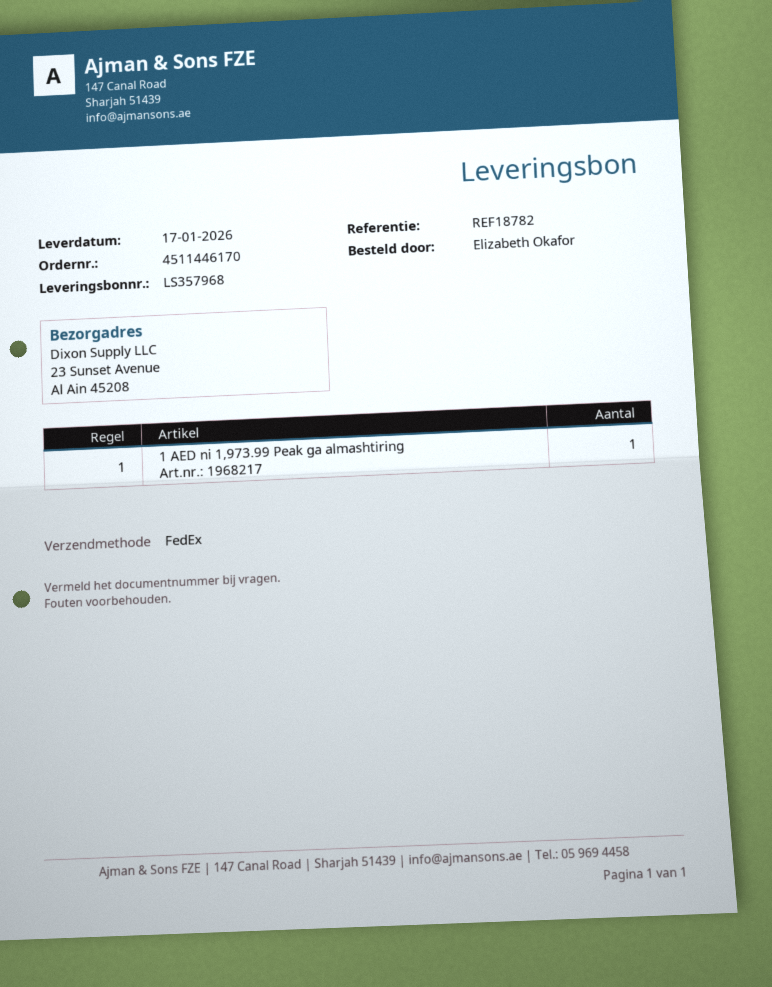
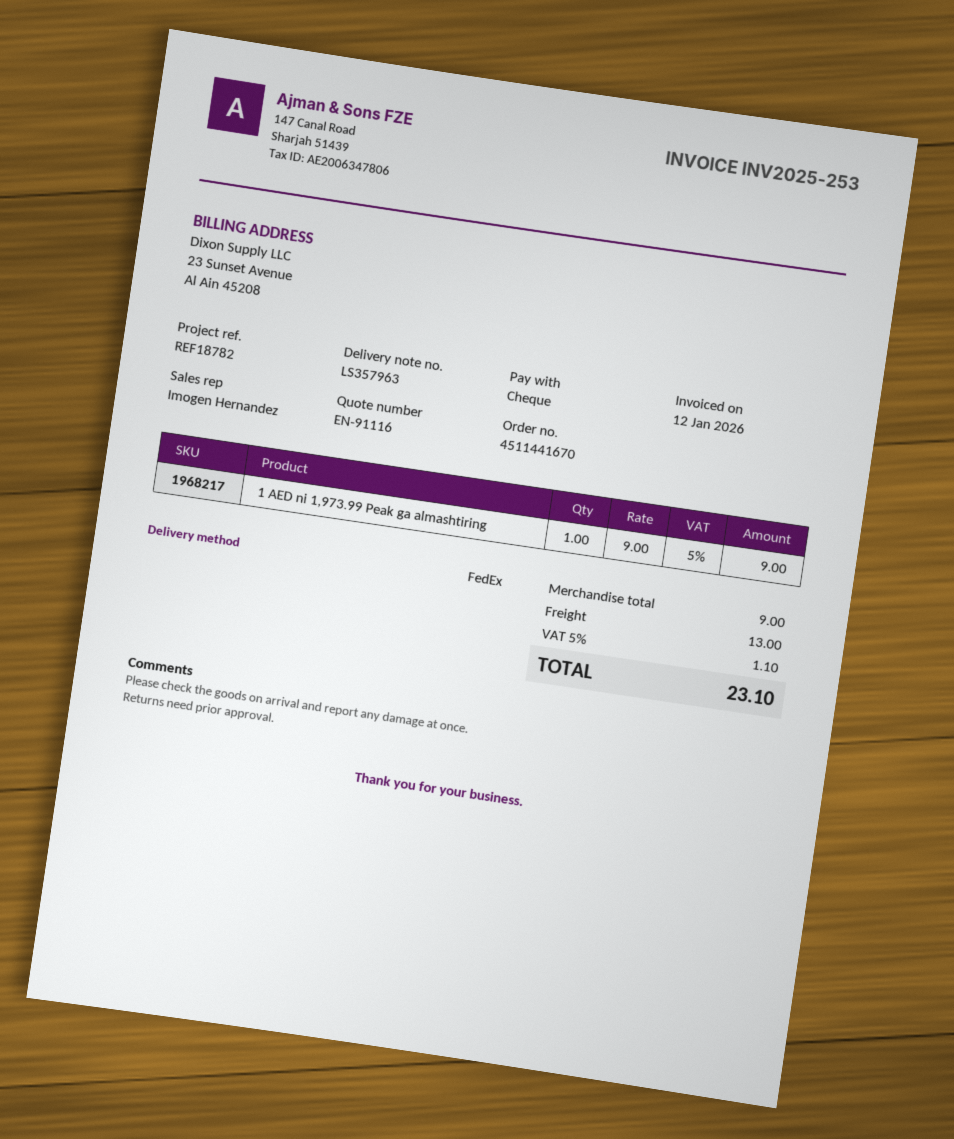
order number: 4511446170 -> 4511441670
delivery note number: LS357968 -> LS357963

